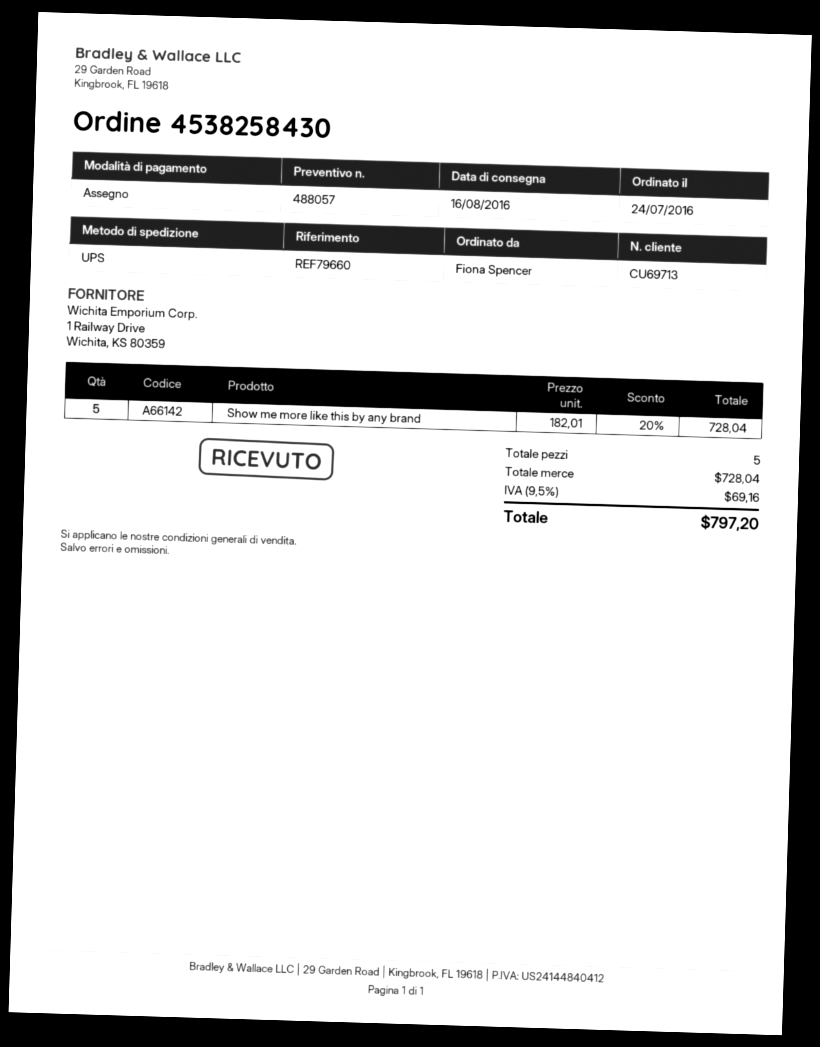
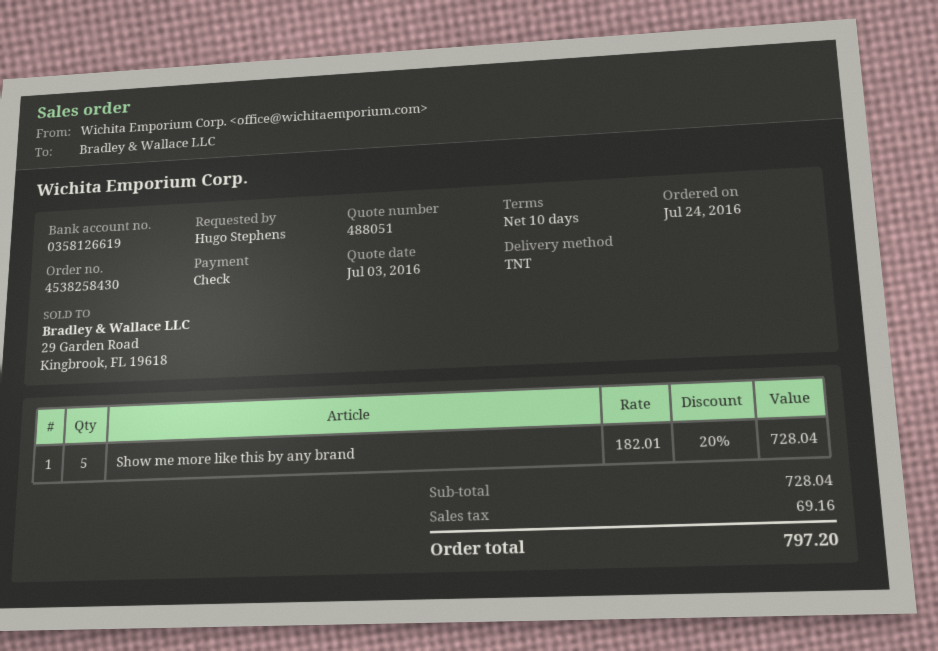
quote number: 488057 -> 488051
ordered by: Fiona Spencer -> Hugo Stephens
shipping method: UPS -> TNT

